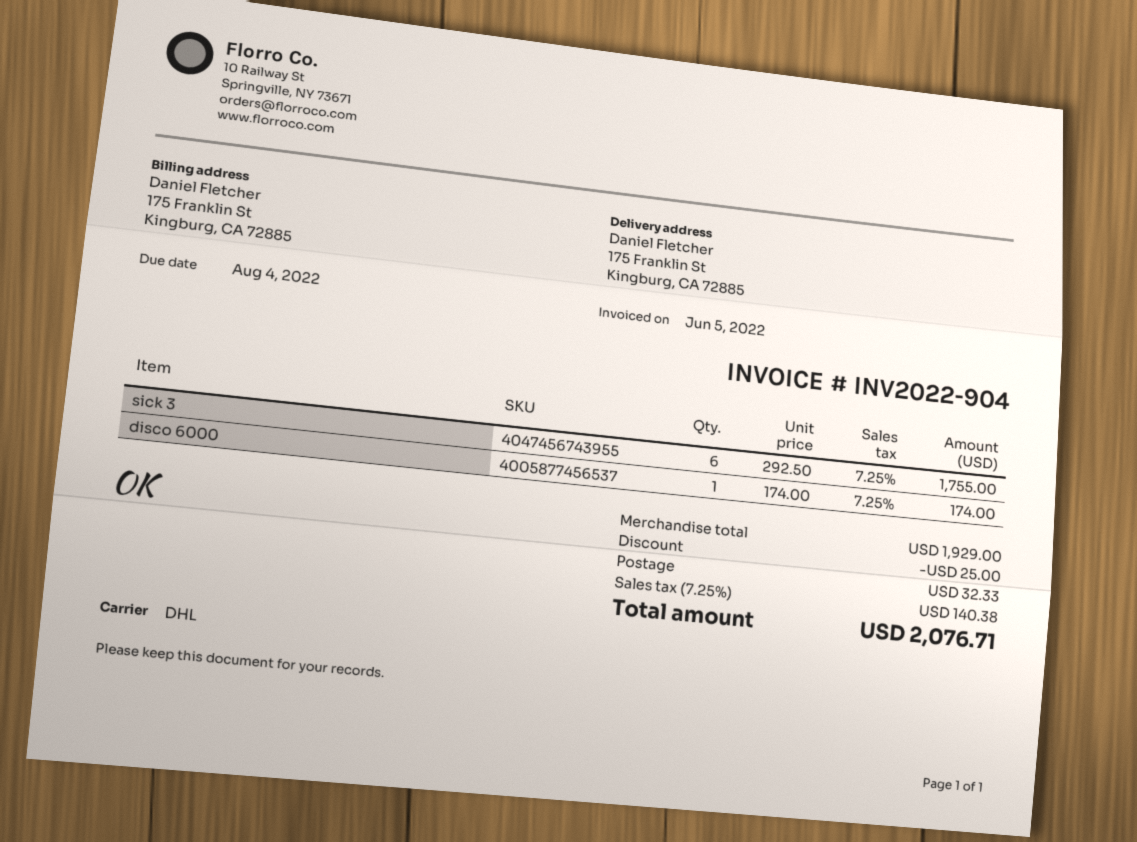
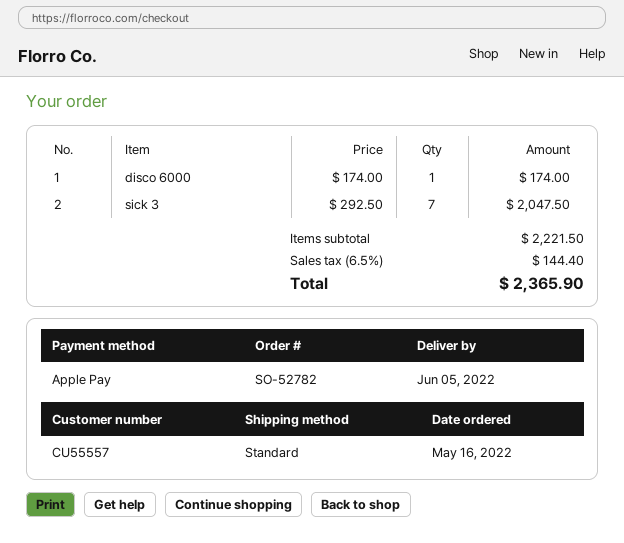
shipping method: DHL -> standard
sick 3: 6 x 292.50 = 1755.00 -> 7 x 292.50 = 2047.50
subtotal: 1929.00 -> 2221.50
discount: 25.00 -> none
shipping: 32.33 -> none
tax: 7.25% = 140.38 -> 6.5% = 144.40
total: 2076.71 -> 2365.90

